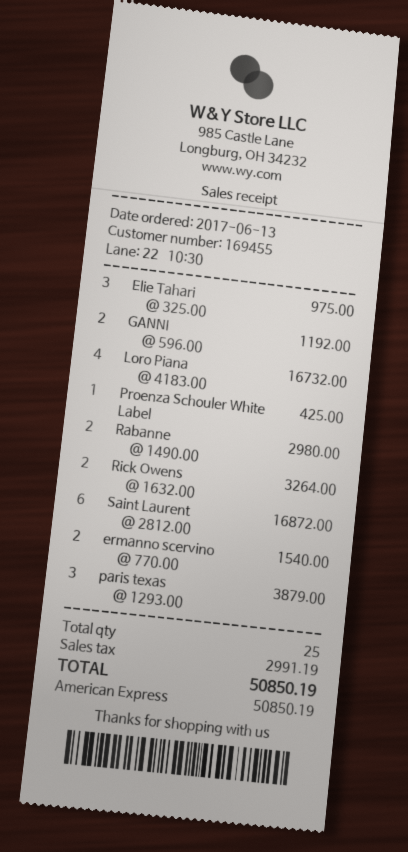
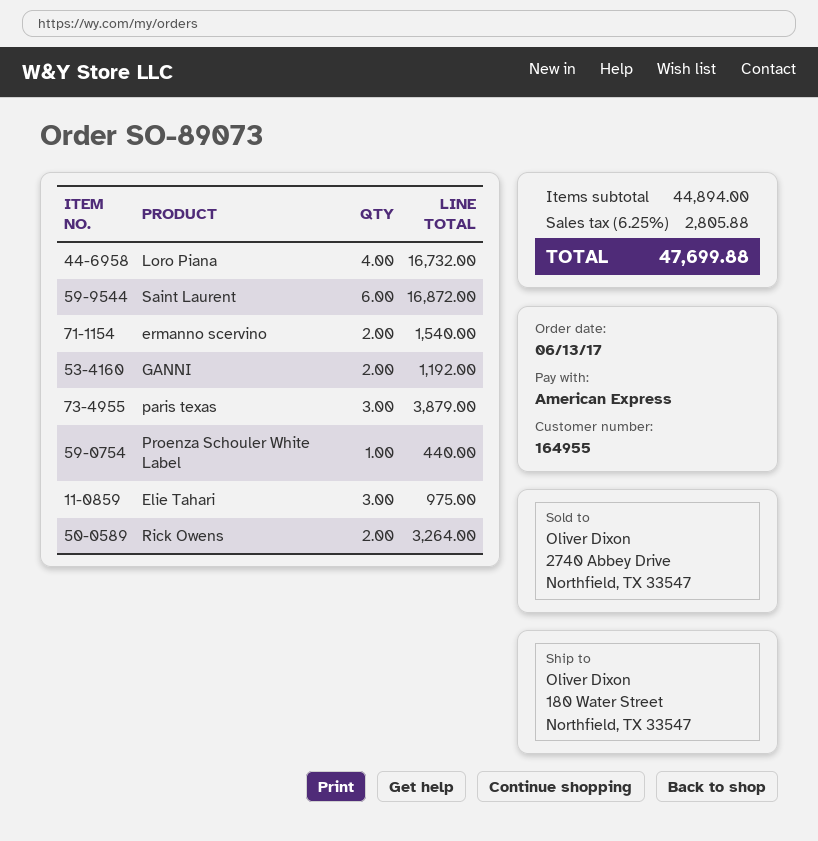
customer number: 169455 -> 164955
Proenza Schouler White Label: 1 for 425.00 -> 1 for 440.00
Rabanne: 2 for 2980.00 -> none
tax: 2991.19 -> 2805.88
total: 50850.19 -> 47699.88

